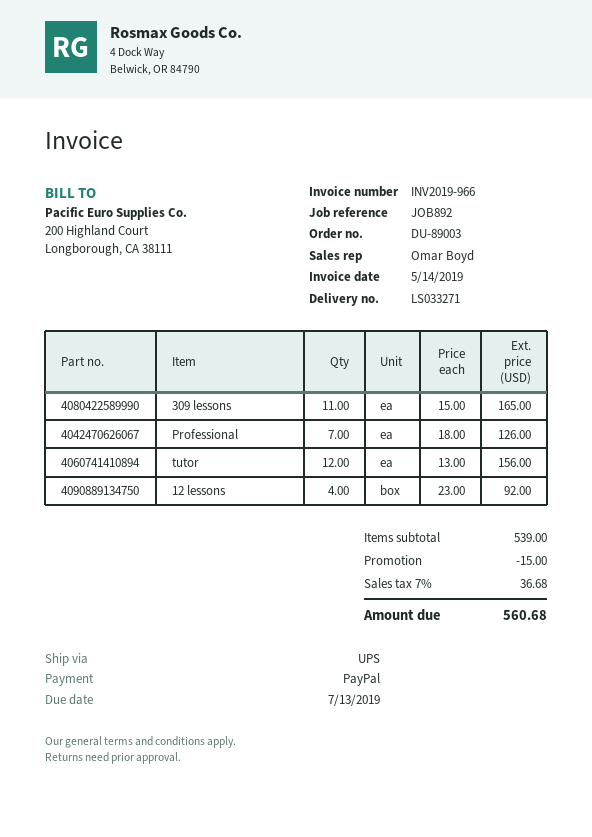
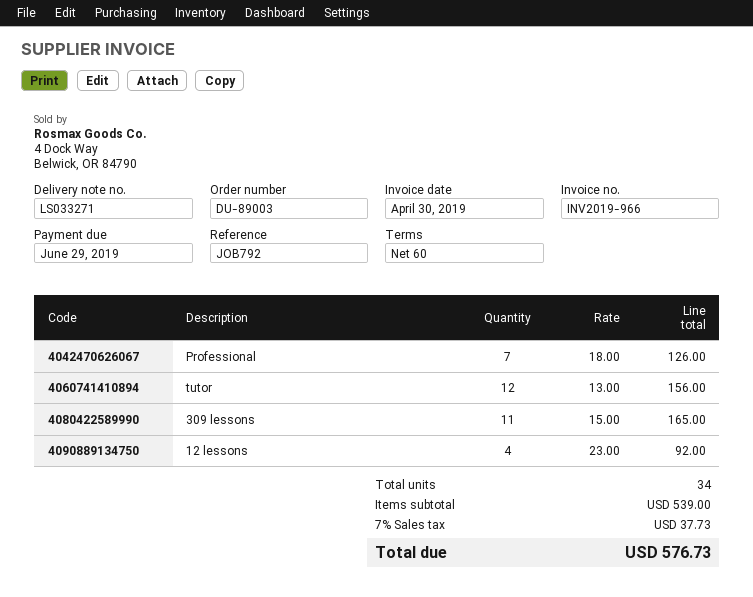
invoice date: 2019-05-14 -> 2019-04-30
due date: 2019-07-13 -> 2019-06-29
reference: JOB892 -> JOB792
discount: 15.00 -> none
tax: 7% = 36.68 -> 7% = 37.73
total: 560.68 -> 576.73

